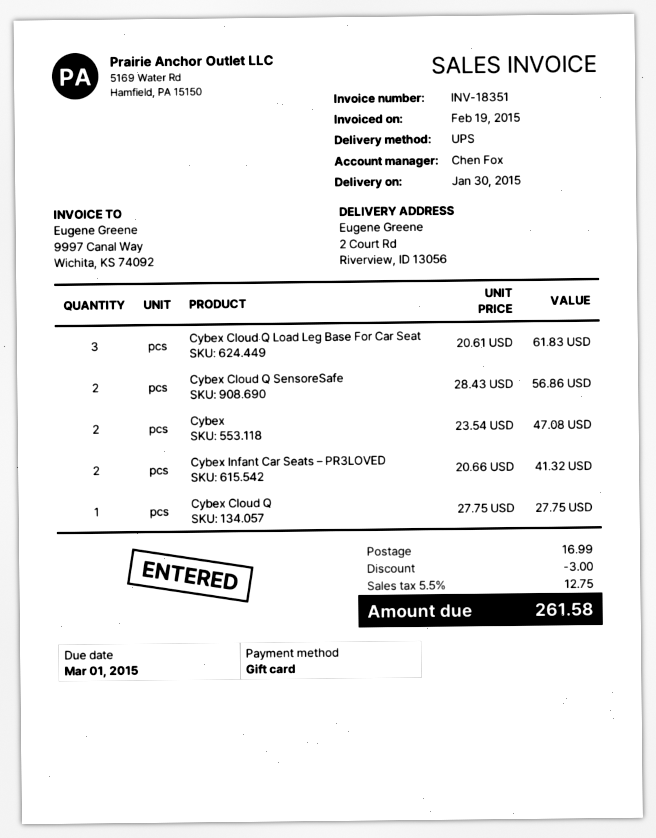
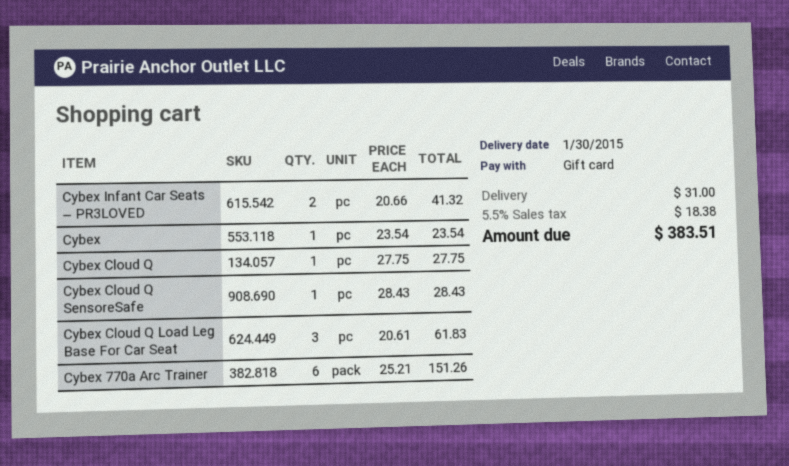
Cybex Cloud Q SensoreSafe: 2 x 28.43 = 56.86 -> 1 x 28.43 = 28.43
Cybex: 2 x 23.54 = 47.08 -> 1 x 23.54 = 23.54
Cybex 770a Arc Trainer: none -> 6 x 25.21 = 151.26
discount: 3.00 -> none
shipping: 16.99 -> 31.00
tax: 5.5% = 12.75 -> 5.5% = 18.38
total: 261.58 -> 383.51

